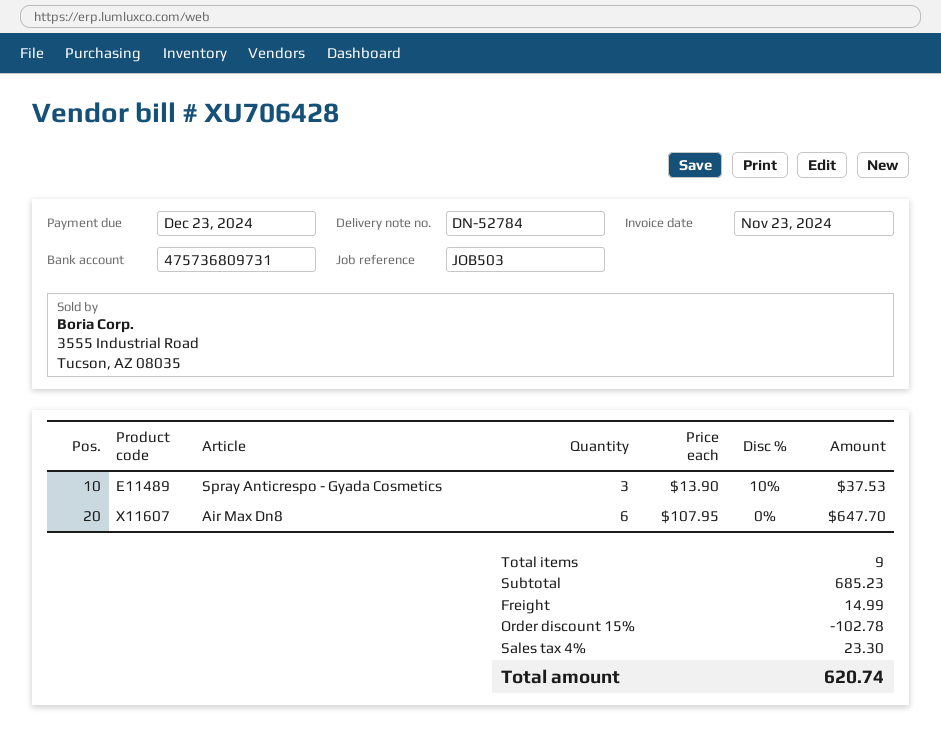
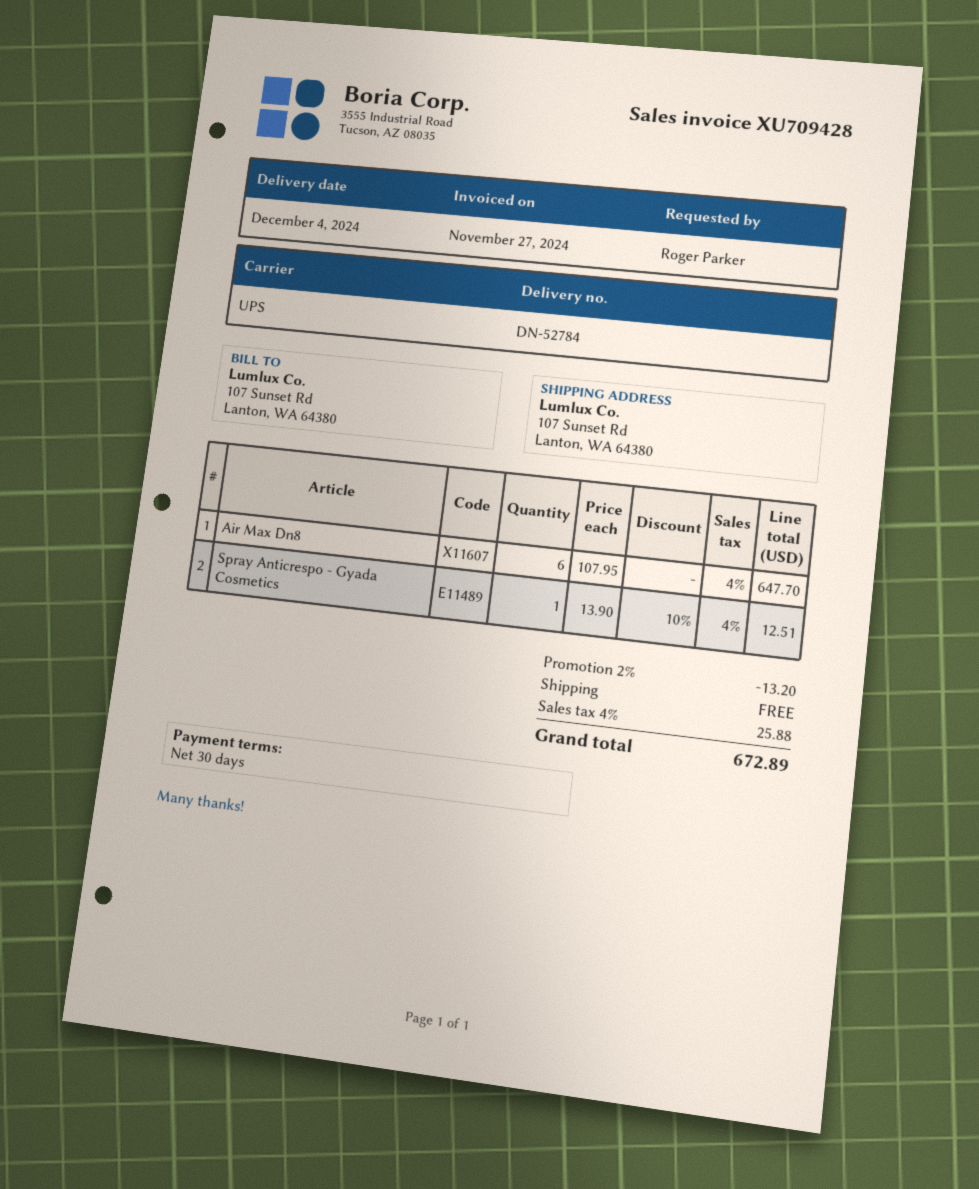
invoice number: XU706428 -> XU709428
invoice date: 2024-11-23 -> 2024-11-27
Spray Anticrespo - Gyada Cosmetics: 3 x 13.90 - 10% = 37.53 -> 1 x 13.90 - 10% = 12.51
discount: 15% = 102.78 -> 2% = 13.20
shipping: 14.99 -> 0.00
tax: 4% = 23.30 -> 4% = 25.88
total: 620.74 -> 672.89

